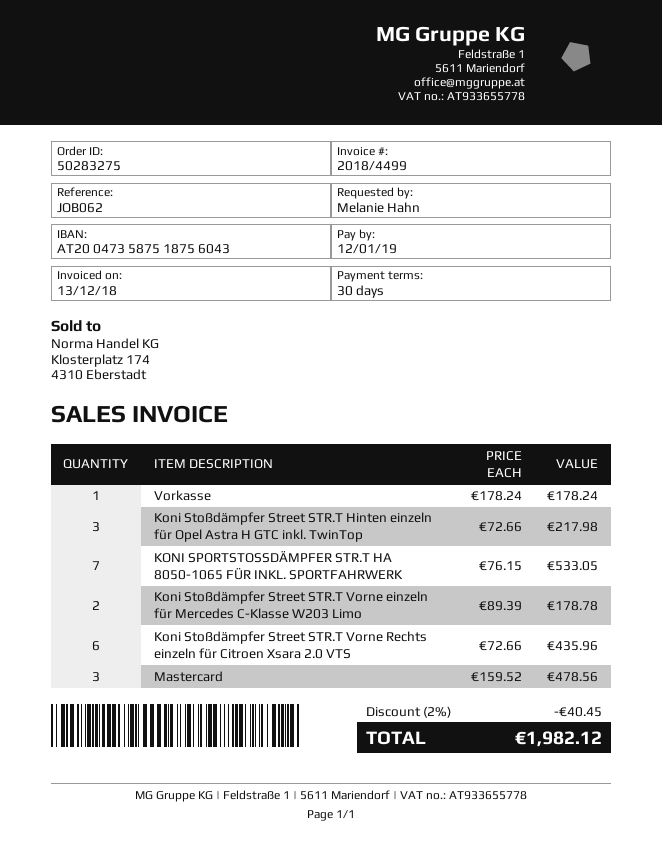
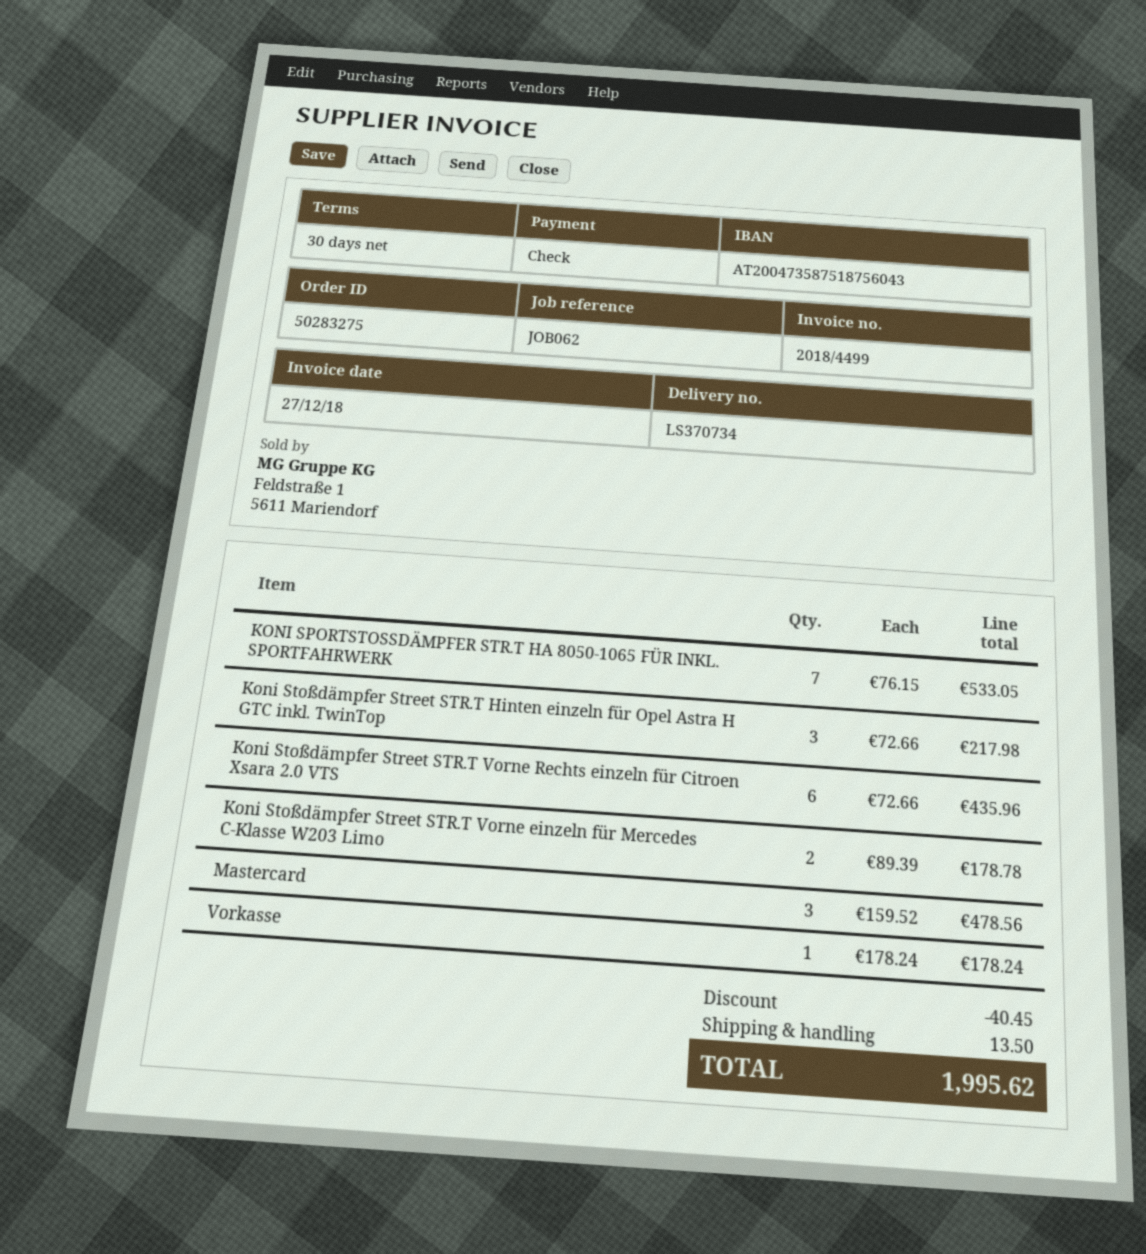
invoice date: 2018-12-13 -> 2018-12-27
shipping: none -> 13.50
total: 1982.12 -> 1995.62

